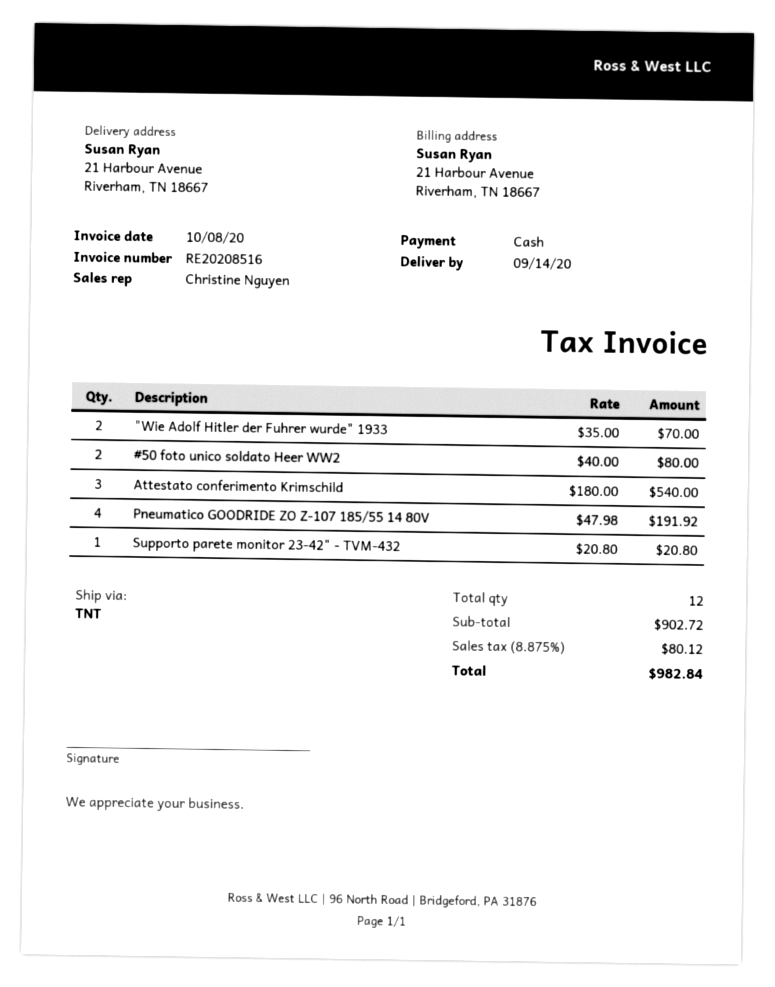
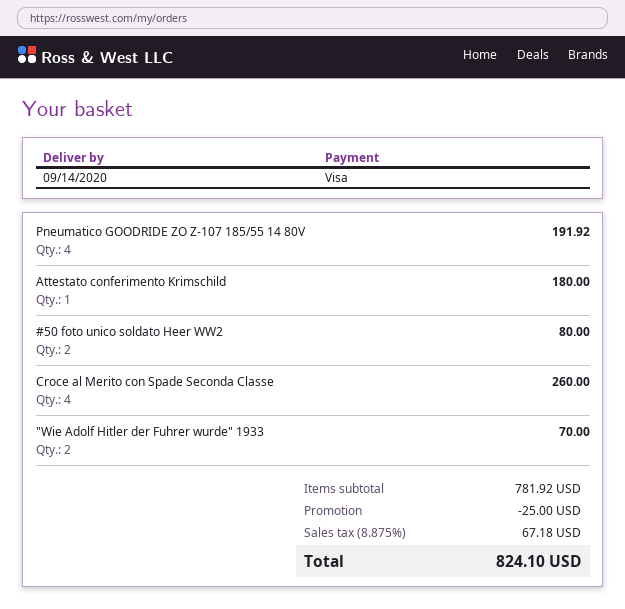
payment method: cash -> Visa
Attestato conferimento Krimschild: 3 for 540.00 -> 1 for 180.00
Supporto parete monitor 23-42" - TVM-432: 1 for 20.80 -> none
Croce al Merito con Spade Seconda Classe: none -> 4 for 260.00
subtotal: 902.72 -> 781.92
discount: none -> 25.00
tax: 8.875% = 80.12 -> 8.875% = 67.18
total: 982.84 -> 824.10

